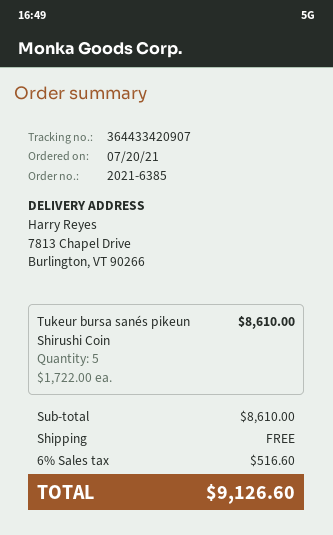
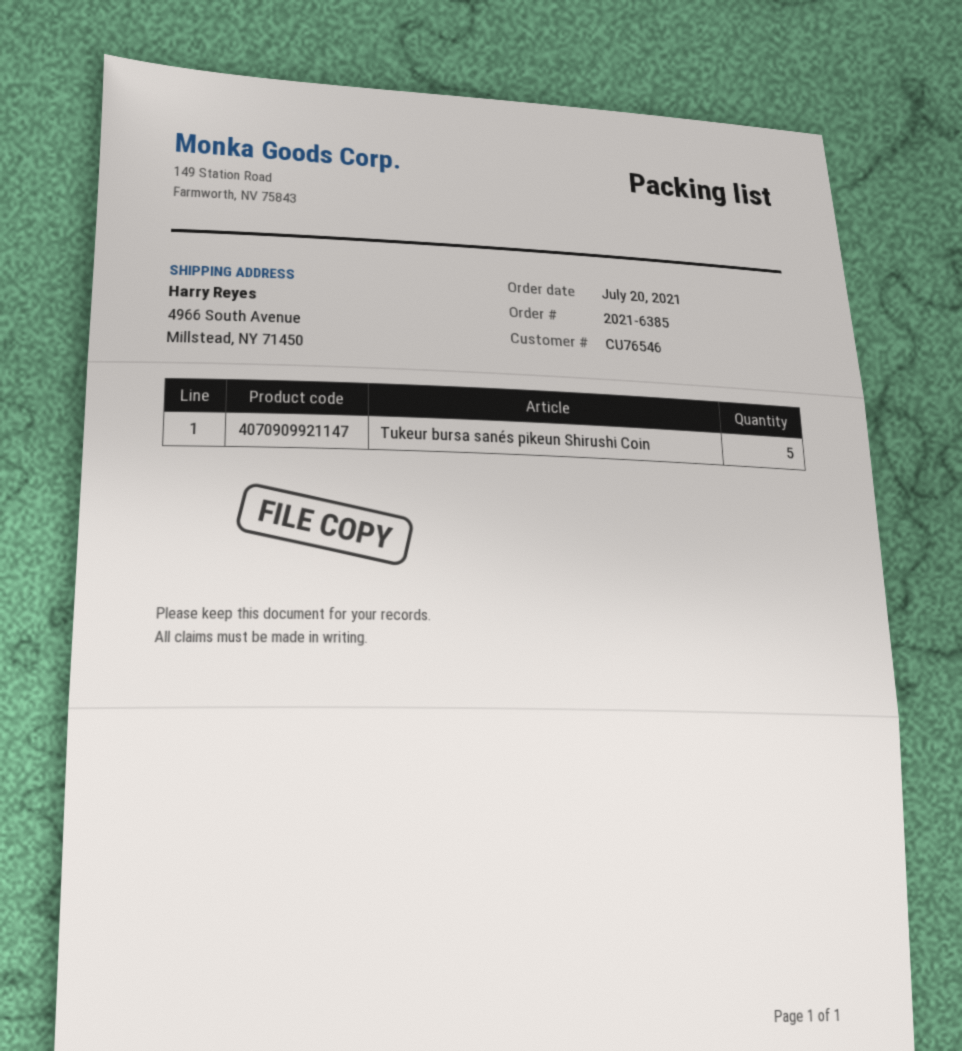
ship to: 7813 Chapel Drive, Burlington, VT 90266 -> 4966 South Avenue, Millstead, NY 71450

